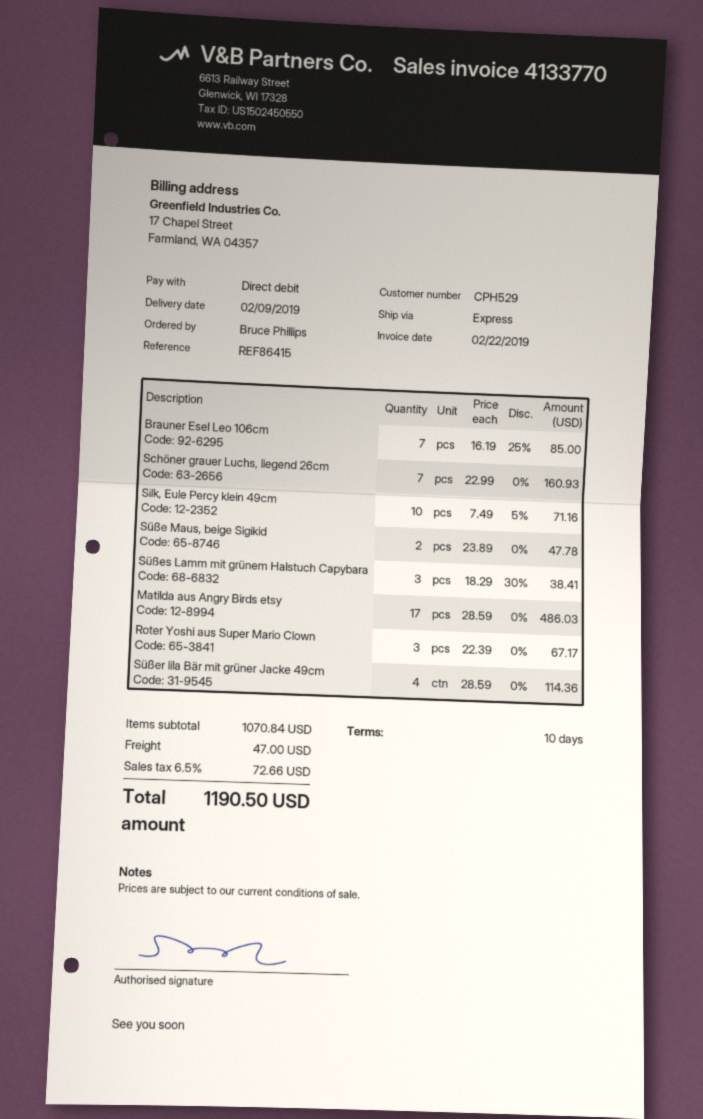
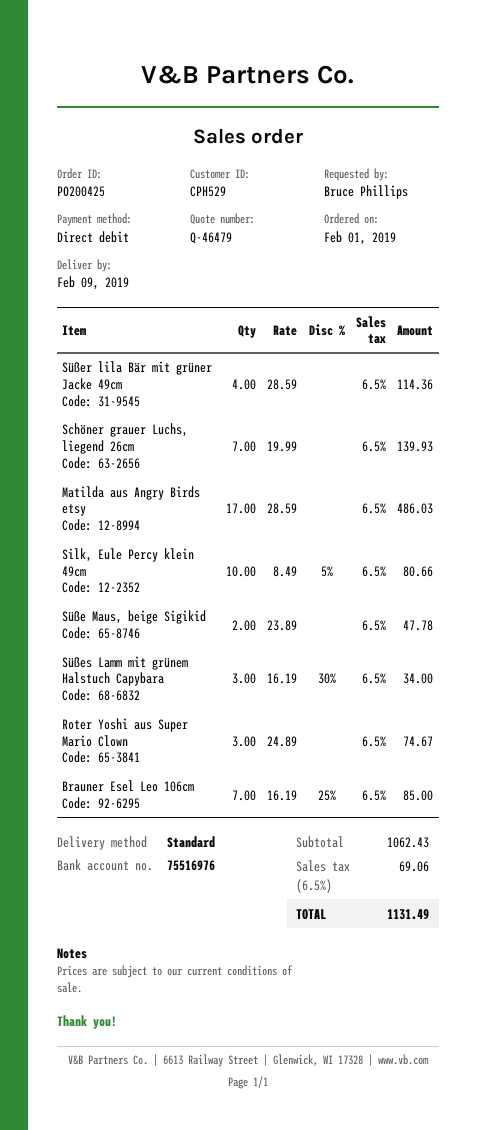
shipping method: express -> standard
Schöner grauer Luchs, liegend 26cm: 7 x 22.99 = 160.93 -> 7 x 19.99 = 139.93
Silk, Eule Percy klein 49cm: 10 x 7.49 - 5% = 71.16 -> 10 x 8.49 - 5% = 80.66
Süßes Lamm mit grünem Halstuch Capybara: 3 x 18.29 - 30% = 38.41 -> 3 x 16.19 - 30% = 34.00
Roter Yoshi aus Super Mario Clown: 3 x 22.39 = 67.17 -> 3 x 24.89 = 74.67
subtotal: 1070.84 -> 1062.43
shipping: 47.00 -> none
tax: 6.5% = 72.66 -> 6.5% = 69.06
total: 1190.50 -> 1131.49

